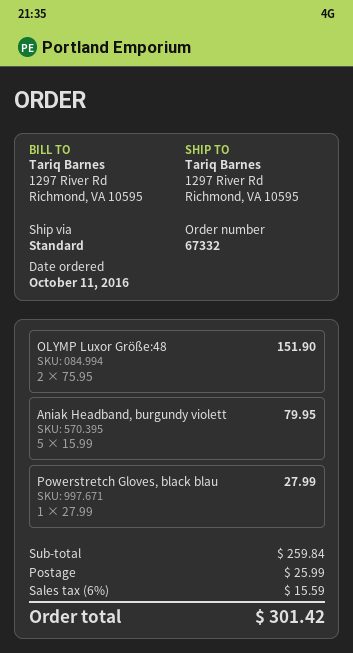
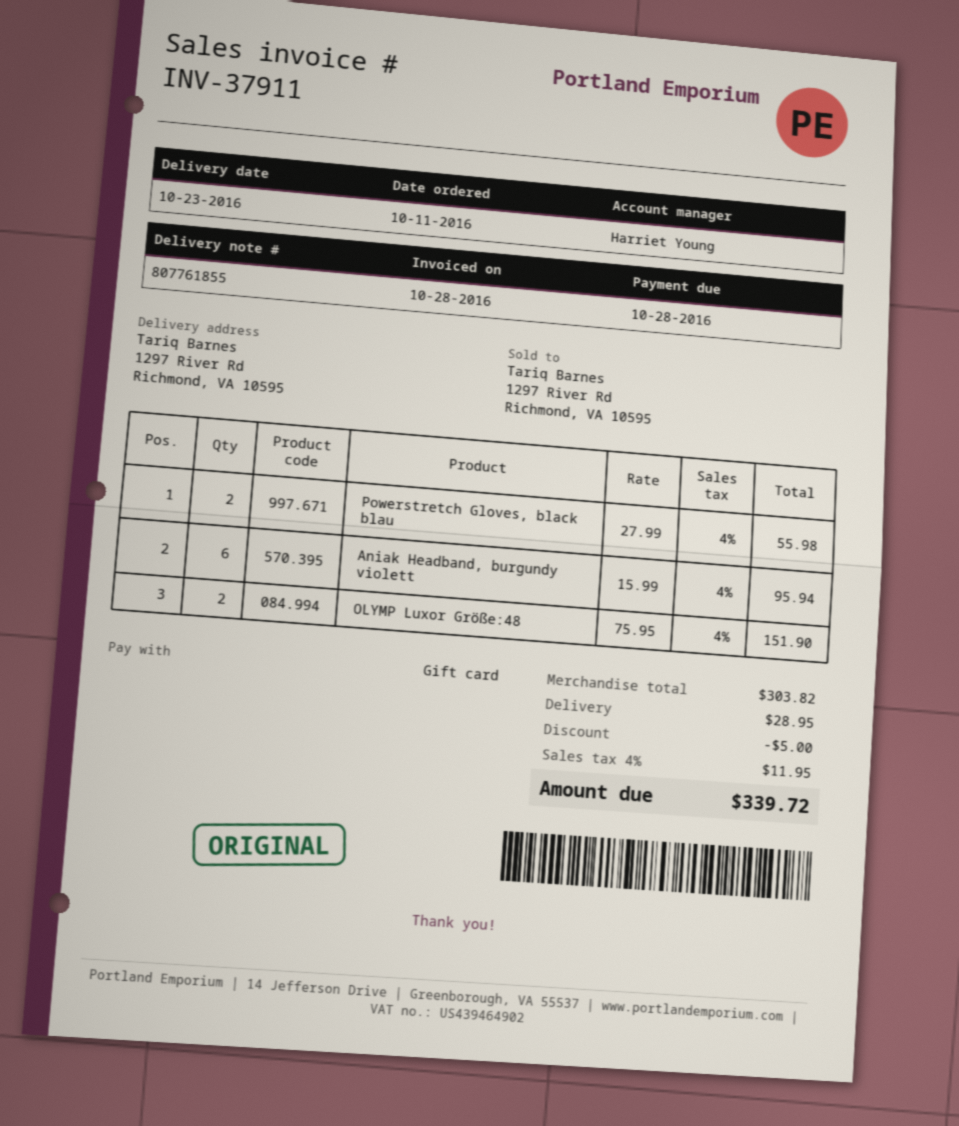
Aniak Headband, burgundy violett: 5 x 15.99 = 79.95 -> 6 x 15.99 = 95.94
Powerstretch Gloves, black blau: 1 x 27.99 = 27.99 -> 2 x 27.99 = 55.98
subtotal: 259.84 -> 303.82
discount: none -> 5.00
shipping: 25.99 -> 28.95
tax: 6% = 15.59 -> 4% = 11.95
total: 301.42 -> 339.72

